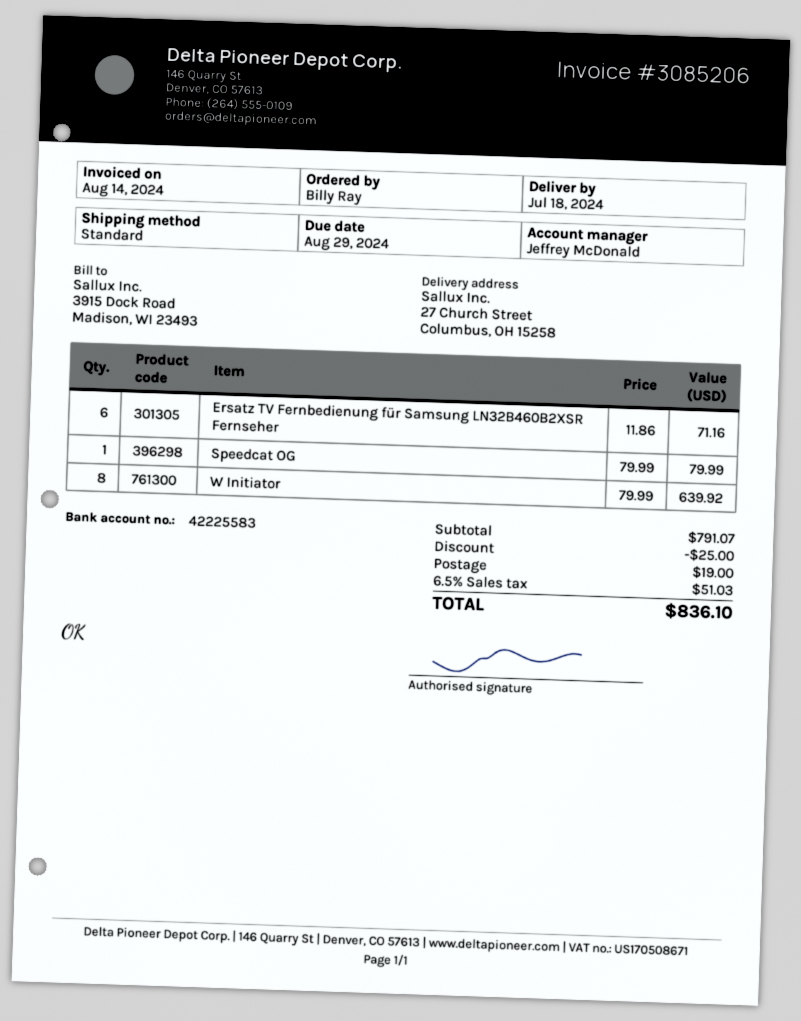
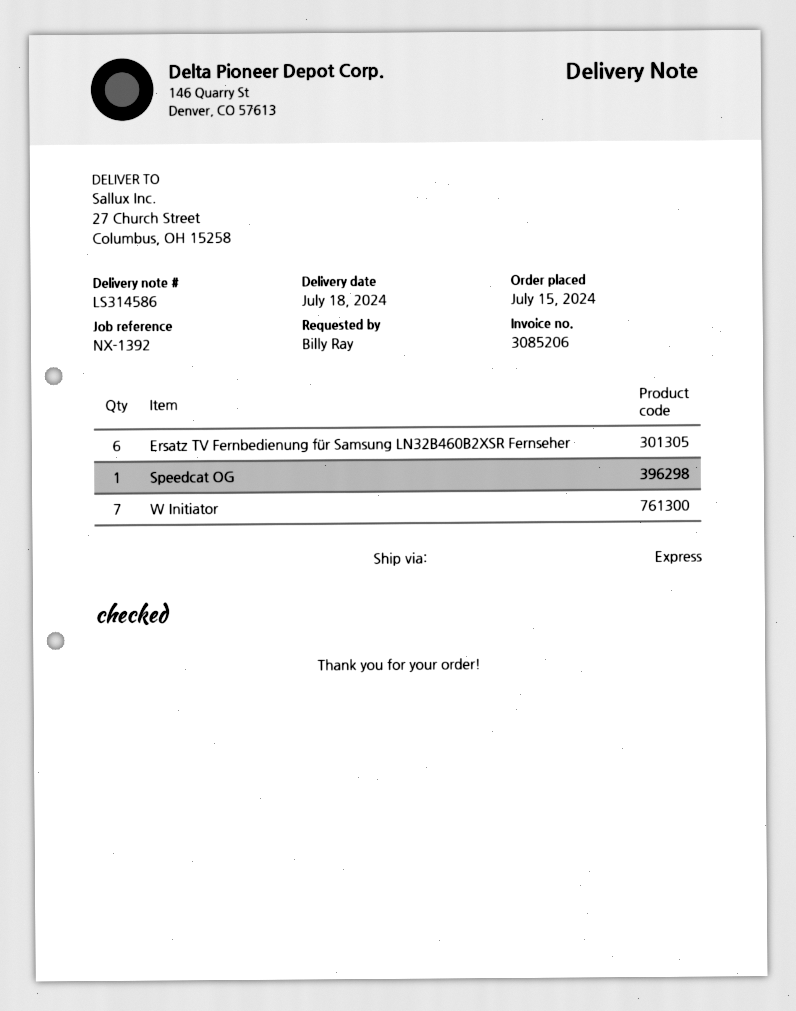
shipping method: standard -> express
W Initiator: 8 -> 7

